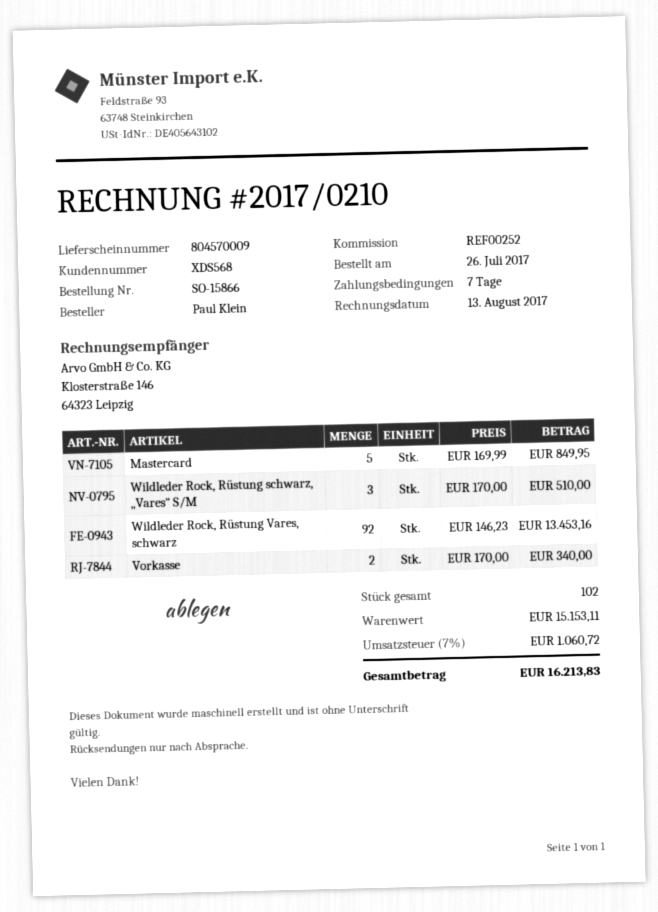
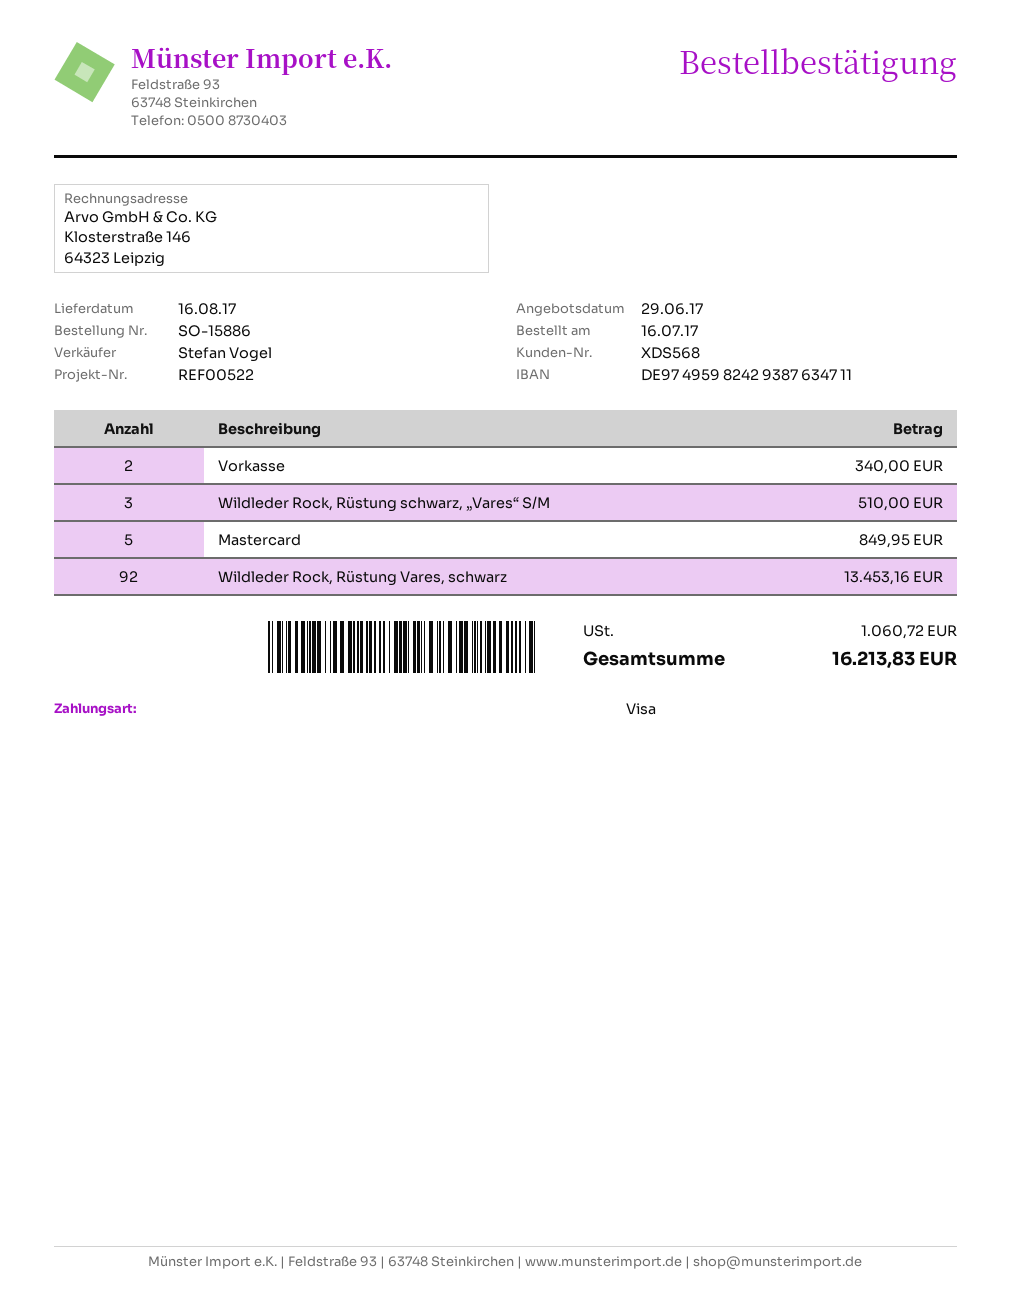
order number: SO-15866 -> SO-15886
order date: 2017-07-26 -> 2017-07-16
reference: REF00252 -> REF00522

